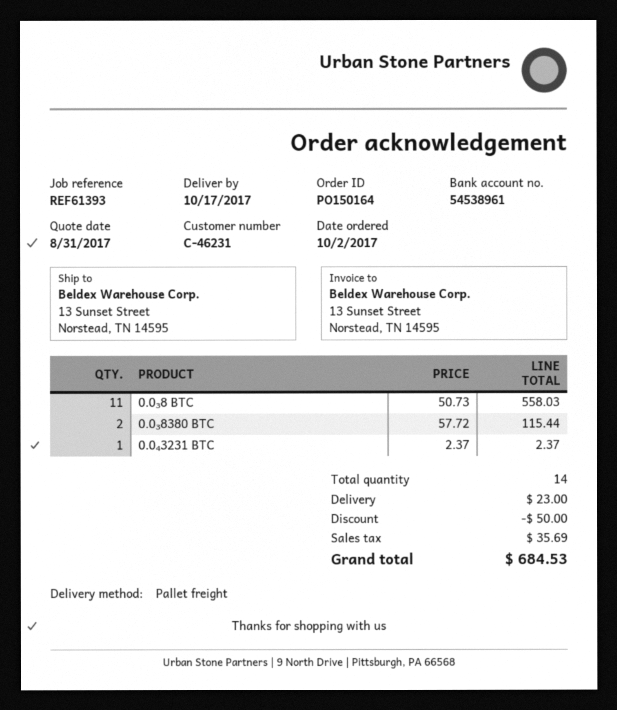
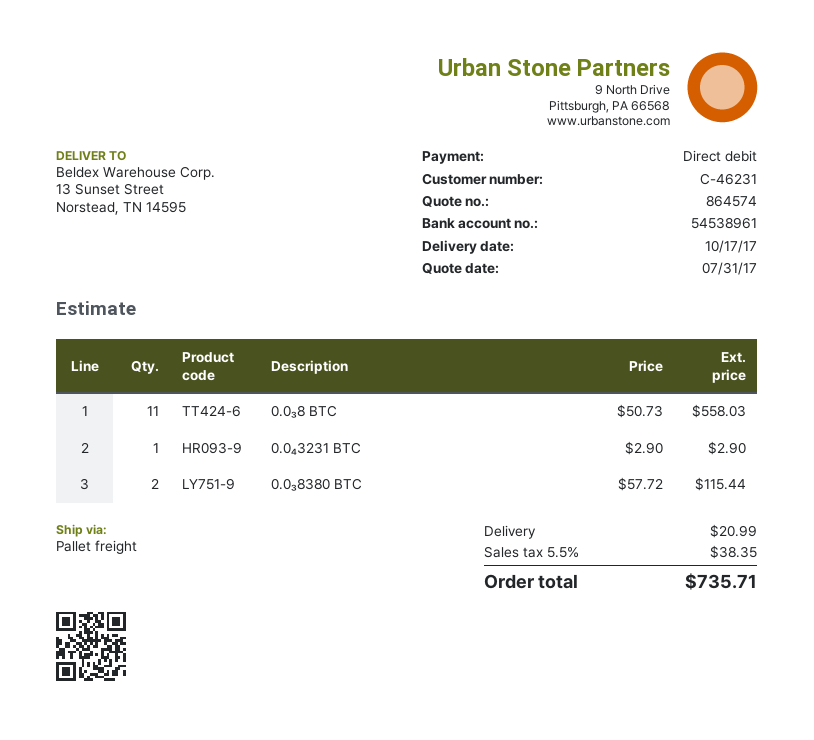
quote date: 2017-08-31 -> 2017-07-31
0.0₄3231 BTC: 1 x 2.37 = 2.37 -> 1 x 2.90 = 2.90
discount: 50.00 -> none
shipping: 23.00 -> 20.99
tax: 35.69 -> 38.35
total: 684.53 -> 735.71

